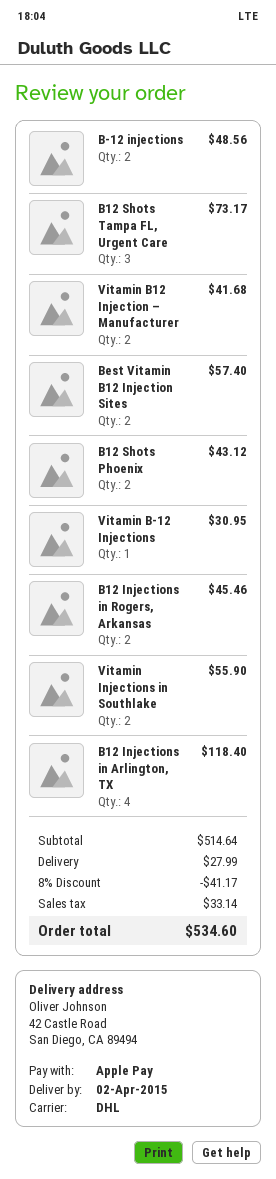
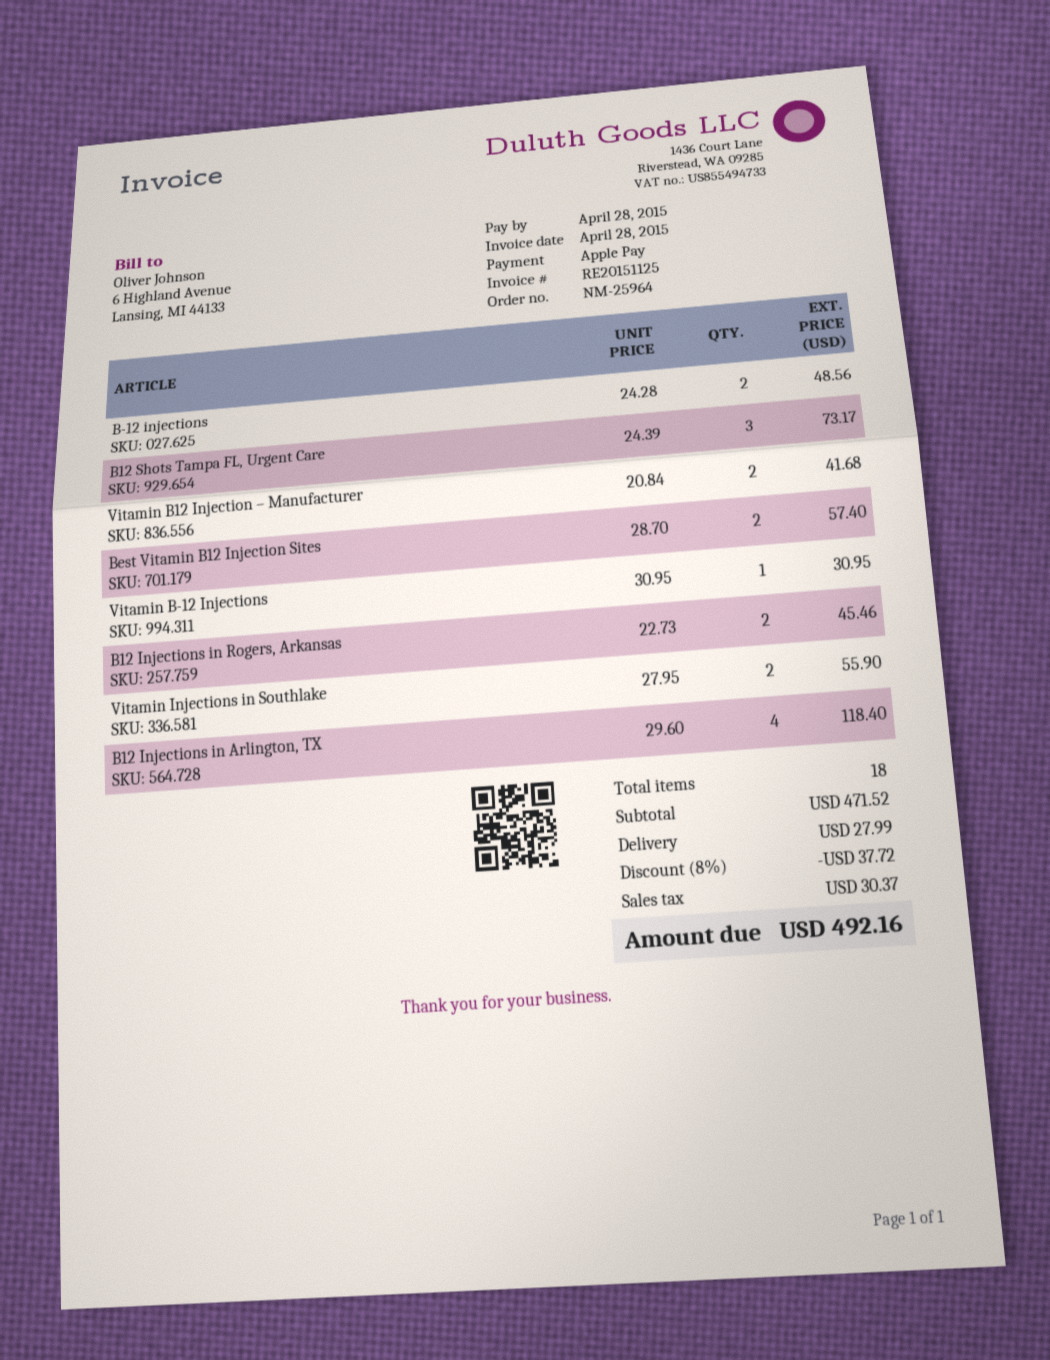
B12 Shots Phoenix: 2 for 43.12 -> none
subtotal: 514.64 -> 471.52
discount: 8% = 41.17 -> 8% = 37.72
tax: 33.14 -> 30.37
total: 534.60 -> 492.16

